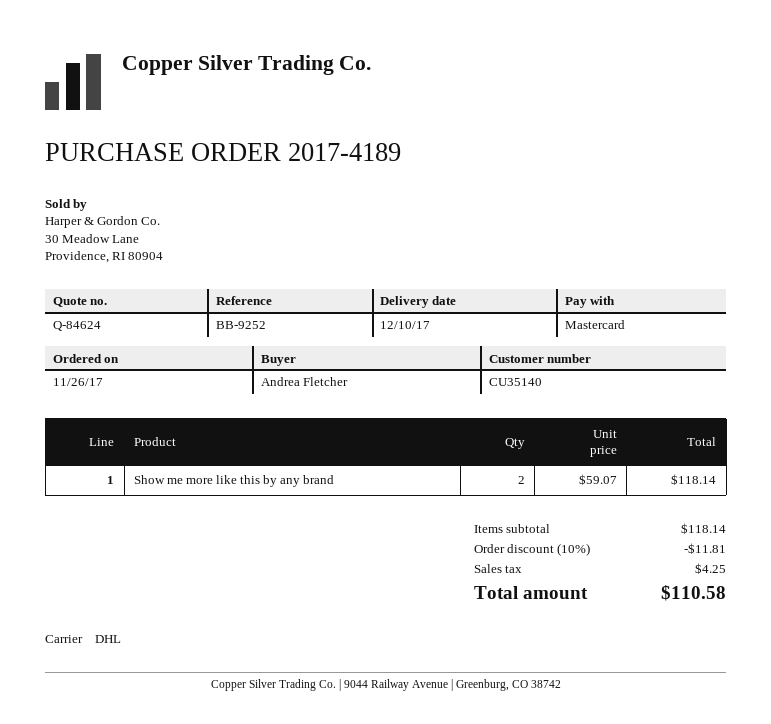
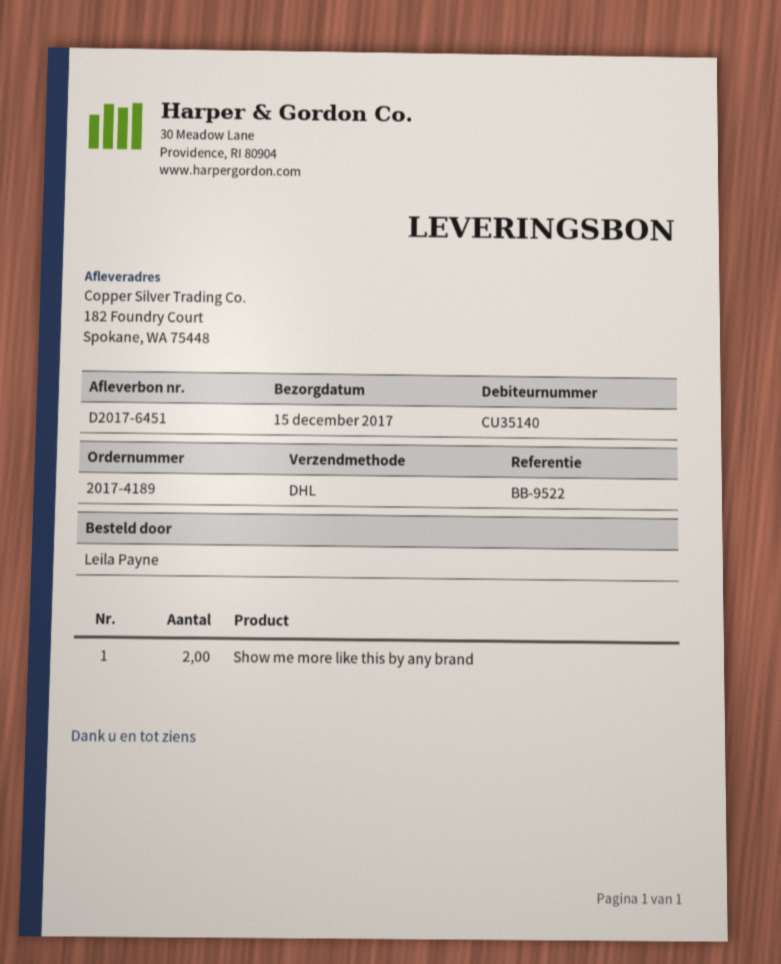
delivery date: 2017-12-10 -> 2017-12-15
reference: BB-9252 -> BB-9522
ordered by: Andrea Fletcher -> Leila Payne

